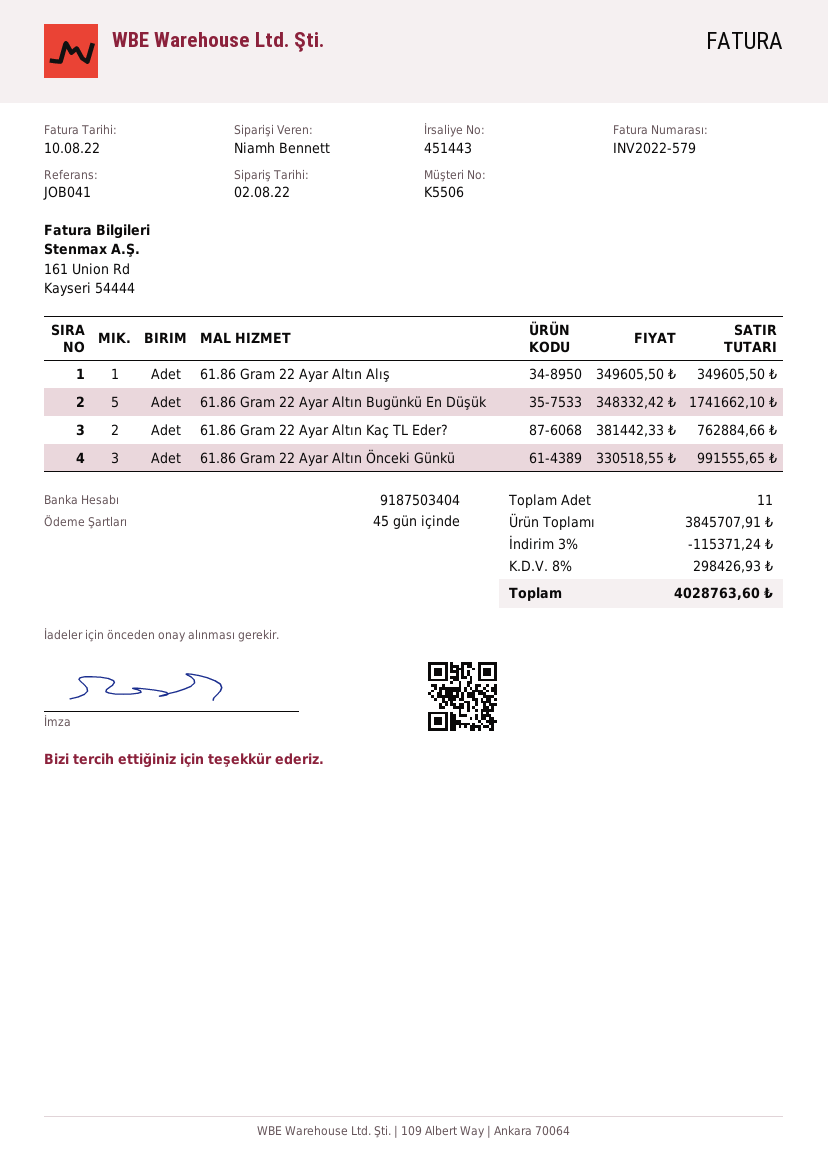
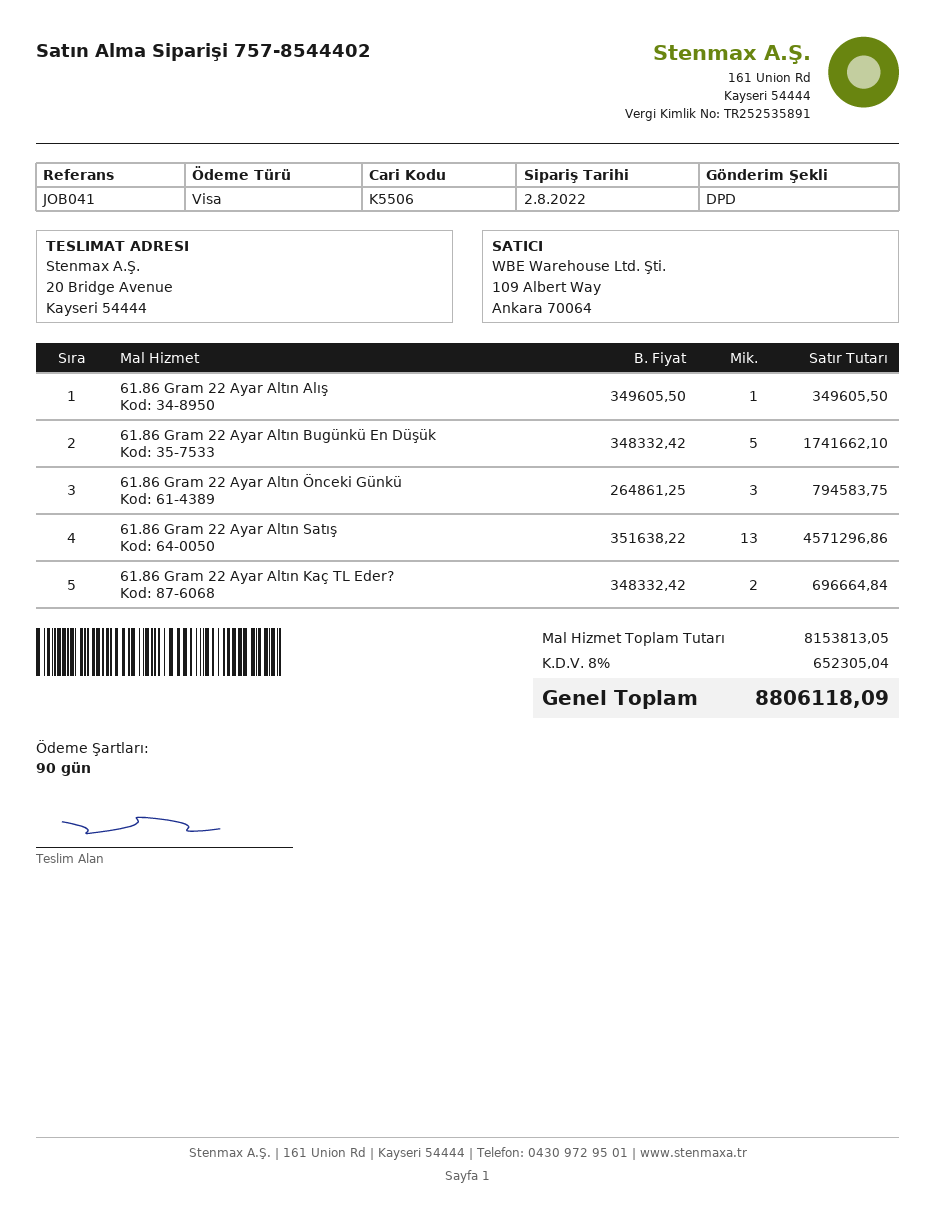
payment terms: 45 days -> 90 days
61.86 Gram 22 Ayar Altın Kaç TL Eder?: 2 x 381442.33 = 762884.66 -> 2 x 348332.42 = 696664.84
61.86 Gram 22 Ayar Altın Önceki Günkü: 3 x 330518.55 = 991555.65 -> 3 x 264861.25 = 794583.75
61.86 Gram 22 Ayar Altın Satış: none -> 13 x 351638.22 = 4571296.86
subtotal: 3845707.91 -> 8153813.05
discount: 3% = 115371.24 -> none
tax: 8% = 298426.93 -> 8% = 652305.04
total: 4028763.60 -> 8806118.09

